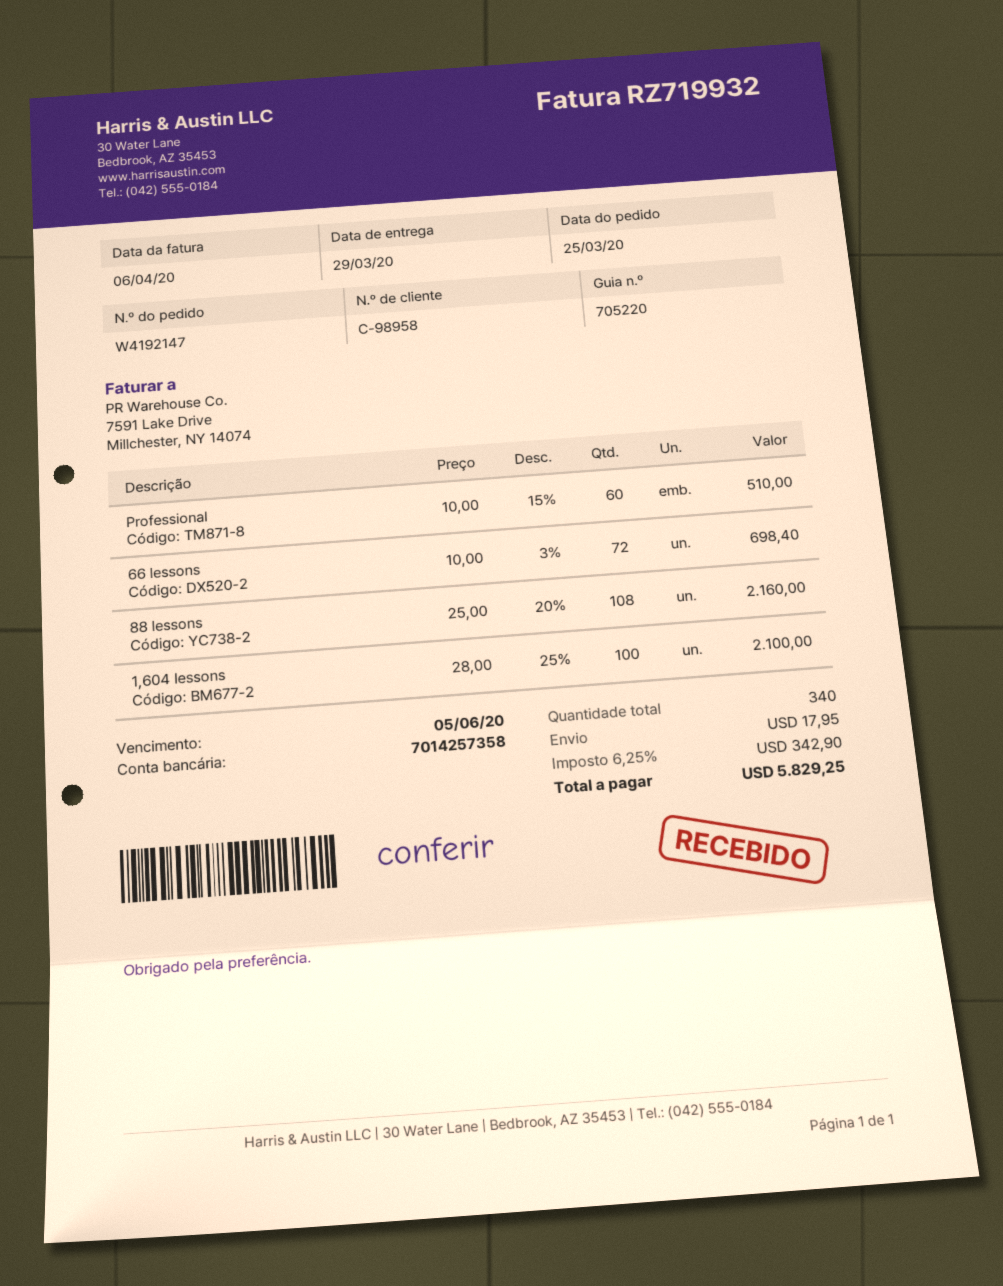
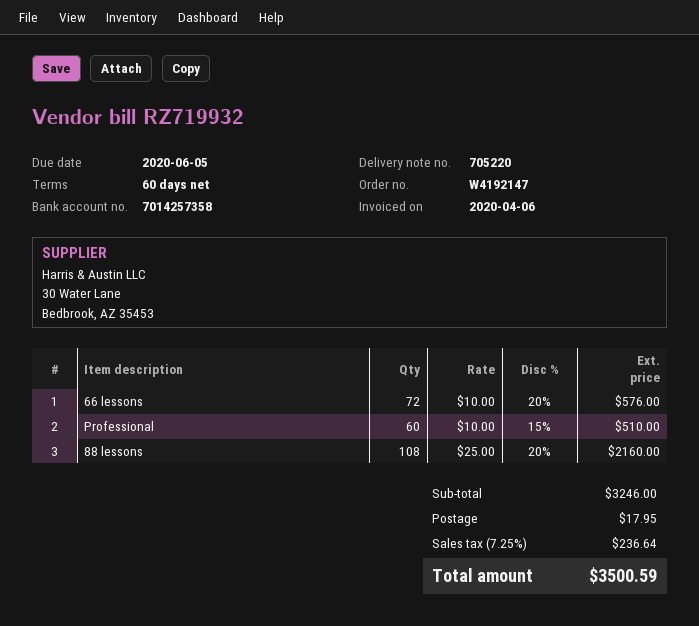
66 lessons: 72 x 10.00 - 3% = 698.40 -> 72 x 10.00 - 20% = 576.00
1,604 lessons: 100 x 28.00 - 25% = 2100.00 -> none
tax: 6.25% = 342.90 -> 7.25% = 236.64
total: 5829.25 -> 3500.59

